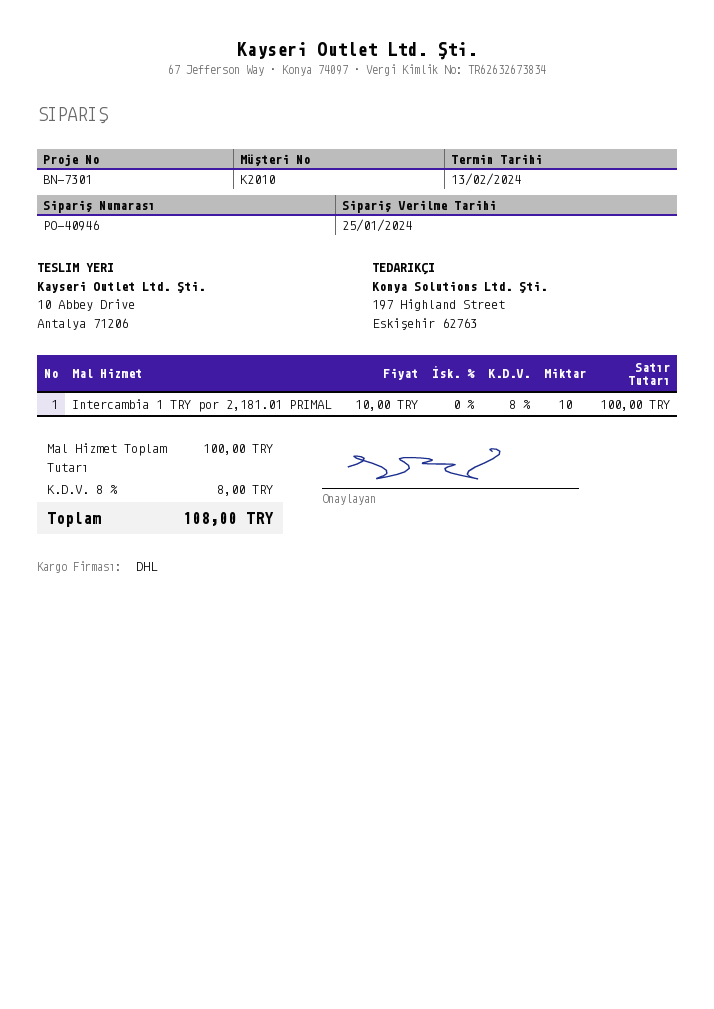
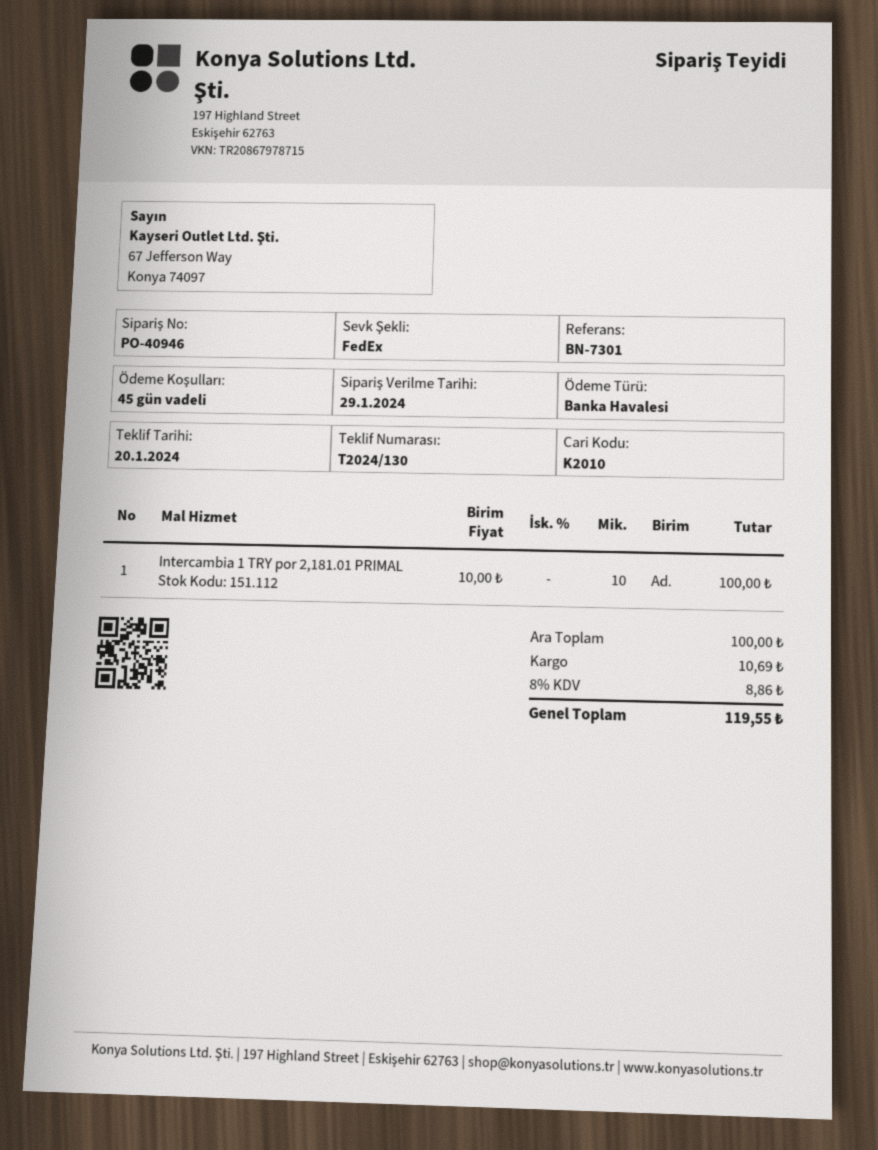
order date: 2024-01-25 -> 2024-01-29
shipping method: DHL -> FedEx
shipping: none -> 10.69
tax: 8% = 8.00 -> 8% = 8.86
total: 108.00 -> 119.55

